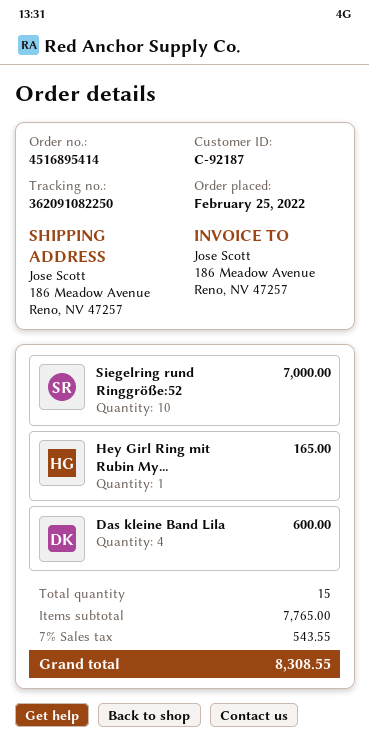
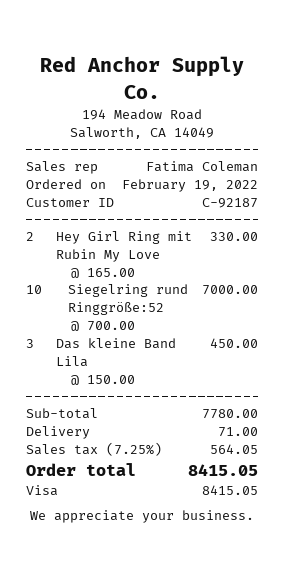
order date: 2022-02-25 -> 2022-02-19
Hey Girl Ring mit Rubin My...: 1 for 165.00 -> 2 for 330.00
Das kleine Band Lila: 4 for 600.00 -> 3 for 450.00
subtotal: 7765.00 -> 7780.00
shipping: none -> 71.00
tax: 7% = 543.55 -> 7.25% = 564.05
total: 8308.55 -> 8415.05

